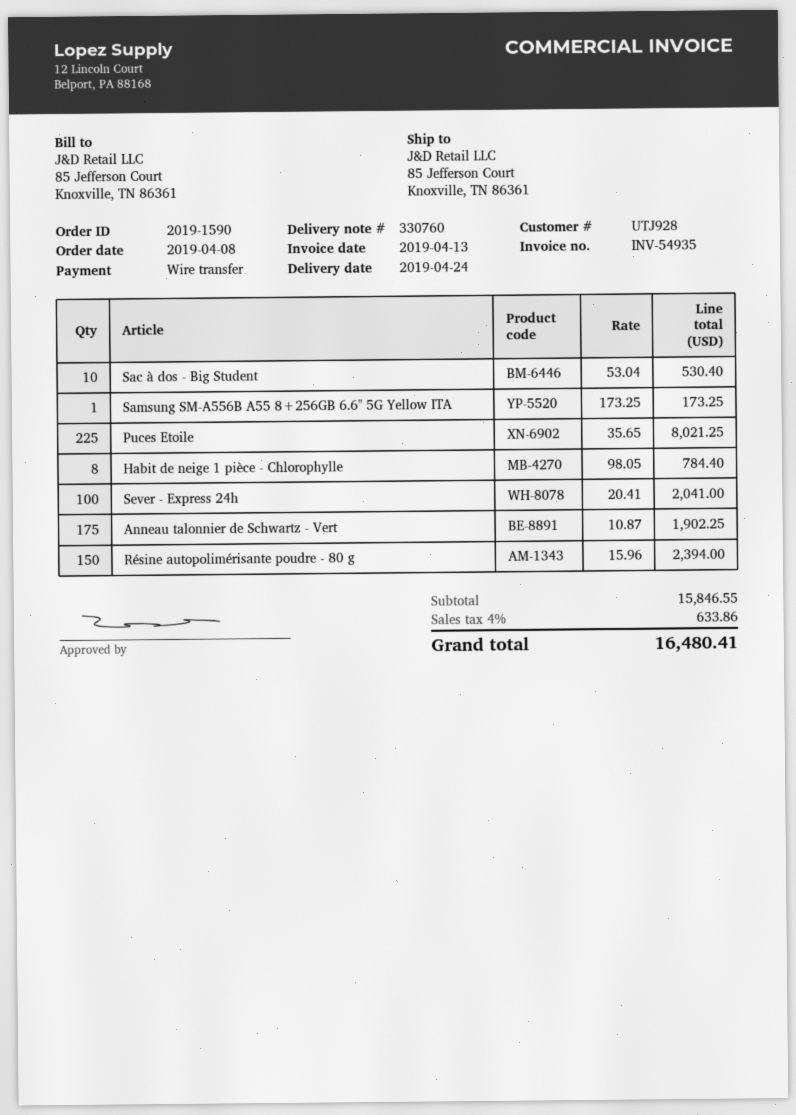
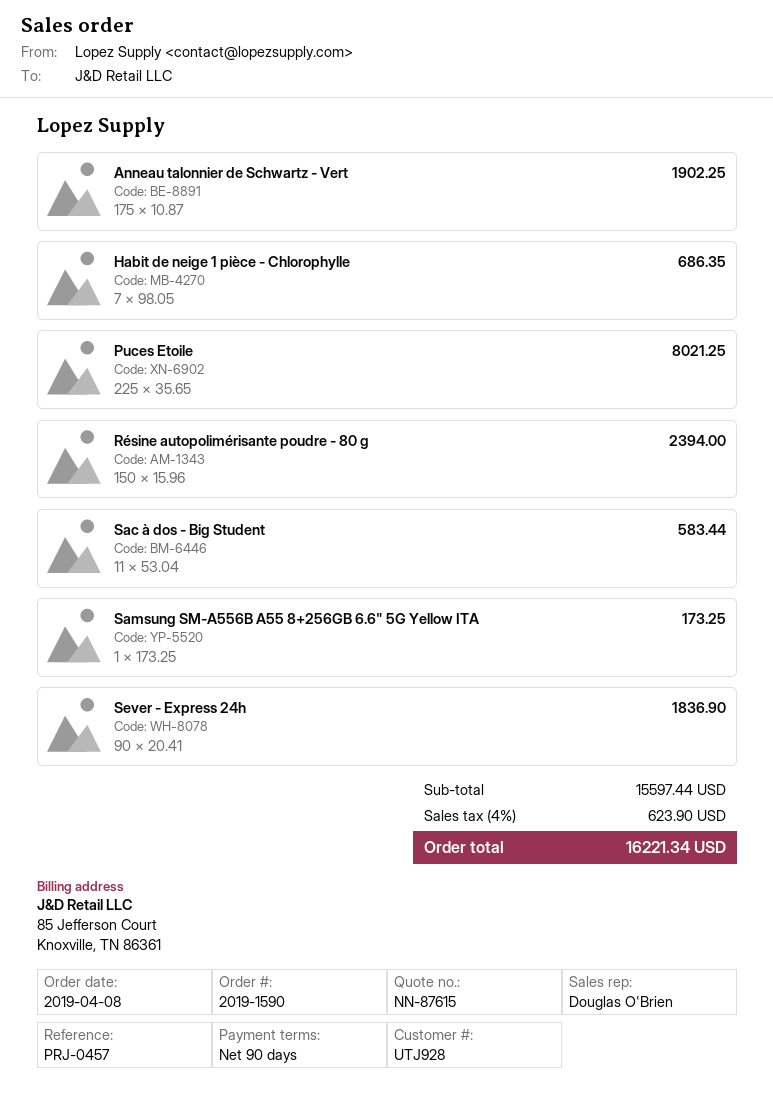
Sac à dos - Big Student: 10 x 53.04 = 530.40 -> 11 x 53.04 = 583.44
Habit de neige 1 pièce - Chlorophylle: 8 x 98.05 = 784.40 -> 7 x 98.05 = 686.35
Sever - Express 24h: 100 x 20.41 = 2041.00 -> 90 x 20.41 = 1836.90
subtotal: 15846.55 -> 15597.44
tax: 4% = 633.86 -> 4% = 623.90
total: 16480.41 -> 16221.34

